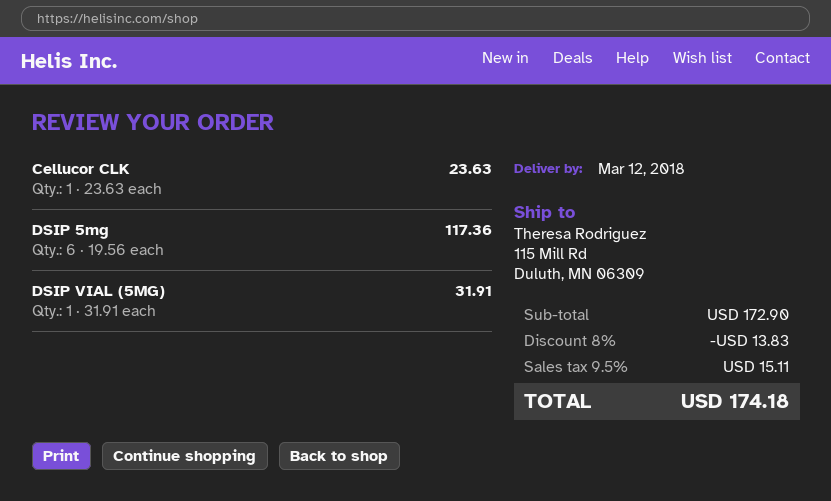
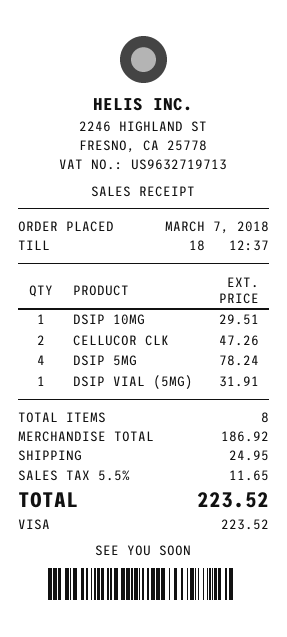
Cellucor CLK: 1 for 23.63 -> 2 for 47.26
DSIP 5mg: 6 for 117.36 -> 4 for 78.24
DSIP 10MG: none -> 1 for 29.51
subtotal: 172.90 -> 186.92
discount: 8% = 13.83 -> none
shipping: none -> 24.95
tax: 9.5% = 15.11 -> 5.5% = 11.65
total: 174.18 -> 223.52

